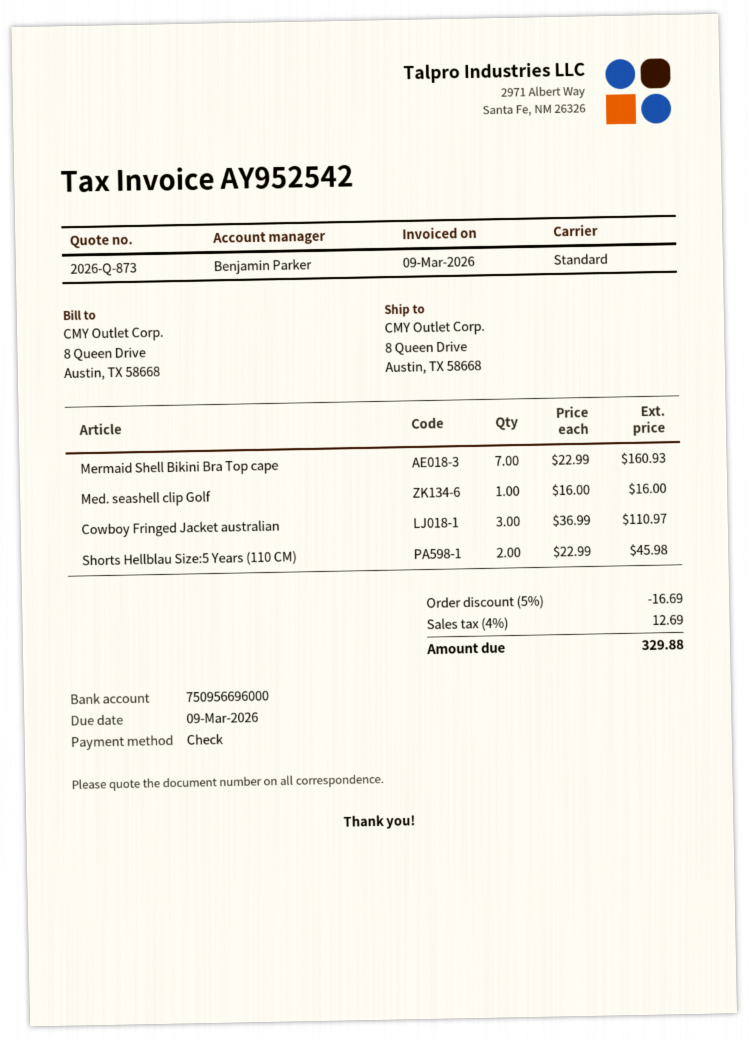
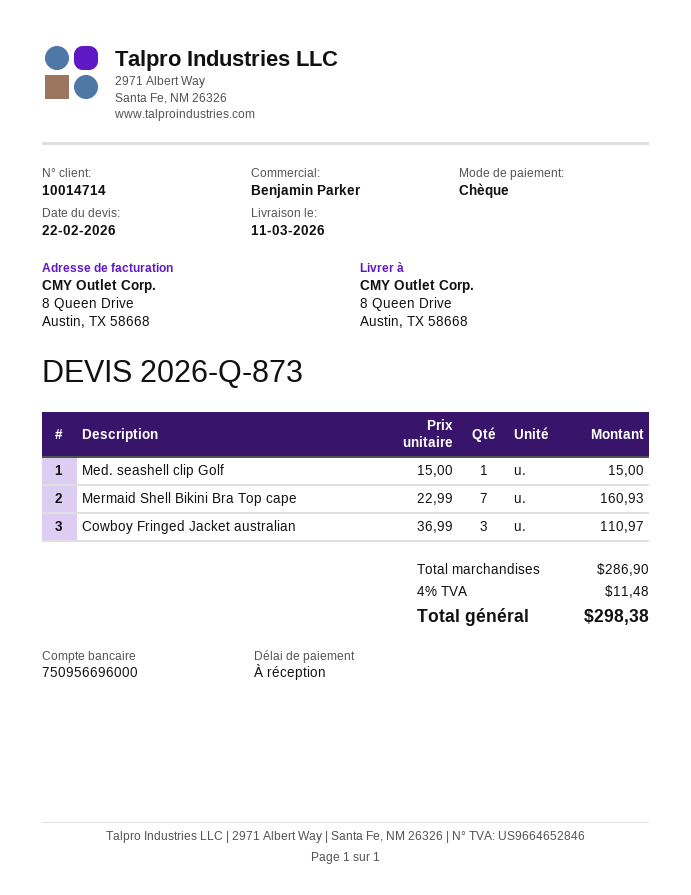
Med. seashell clip Golf: 1 x 16.00 = 16.00 -> 1 x 15.00 = 15.00
Shorts Hellblau Size:5 Years (110 CM): 2 x 22.99 = 45.98 -> none
discount: 5% = 16.69 -> none
tax: 4% = 12.69 -> 4% = 11.48
total: 329.88 -> 298.38

